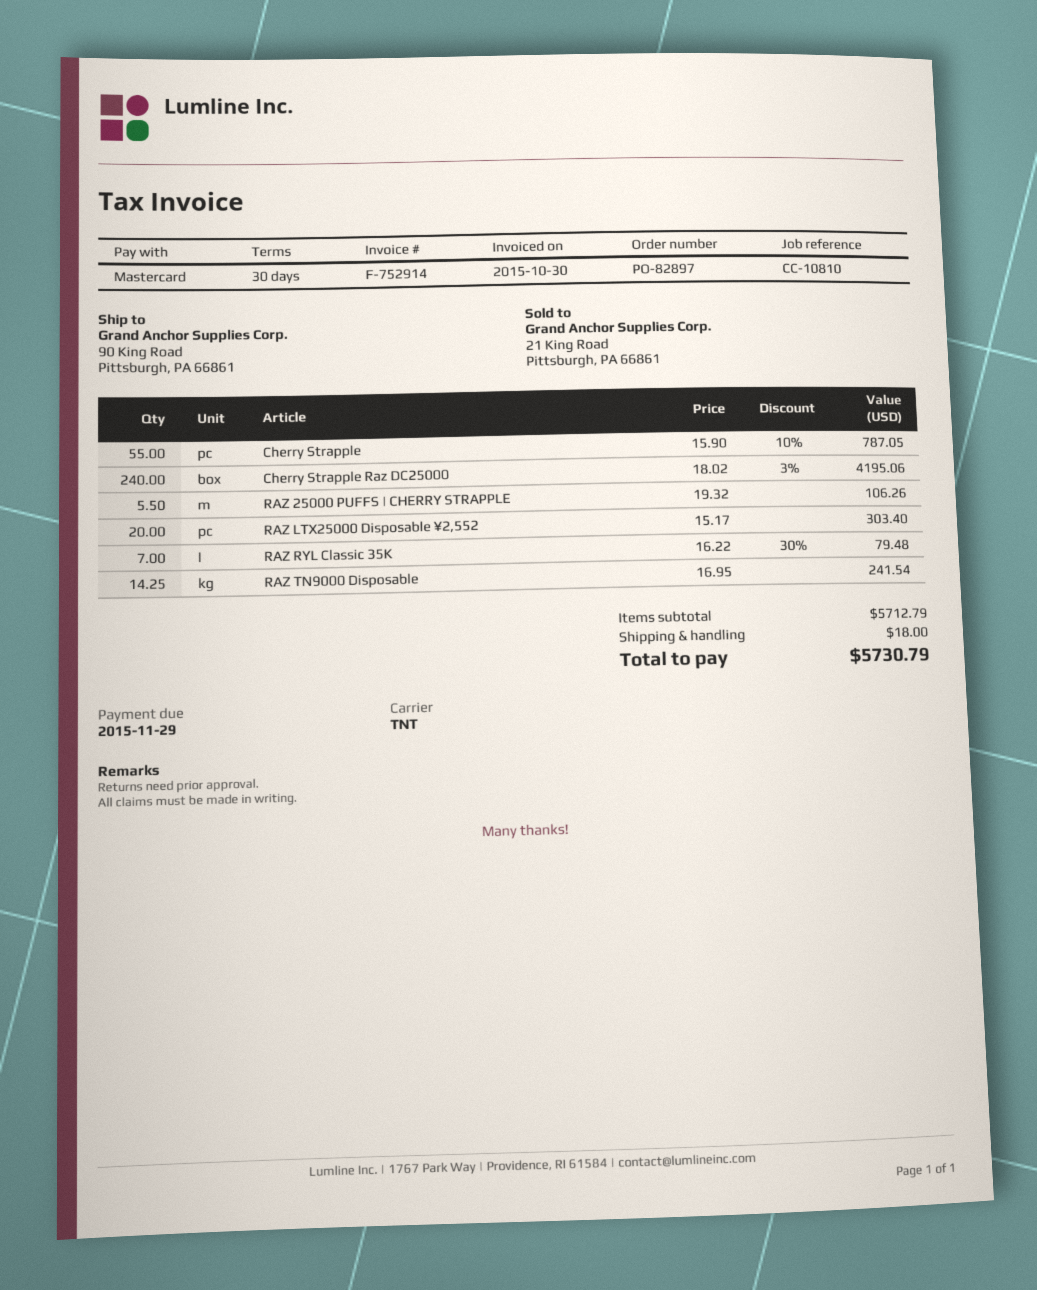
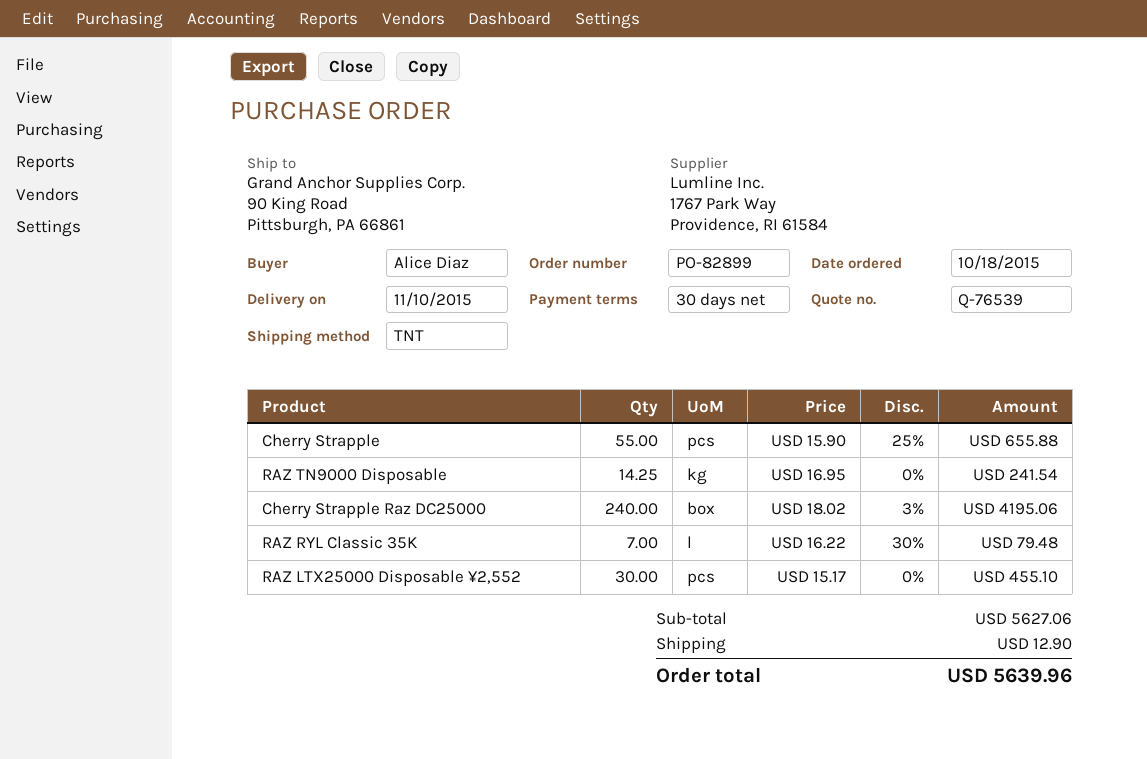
order number: PO-82897 -> PO-82899
Cherry Strapple: 55 x 15.90 - 10% = 787.05 -> 55 x 15.90 - 25% = 655.88
RAZ 25000 PUFFS | CHERRY STRAPPLE: 5.5 x 19.32 = 106.26 -> none
RAZ LTX25000 Disposable ¥2,552: 20 x 15.17 = 303.40 -> 30 x 15.17 = 455.10
subtotal: 5712.79 -> 5627.06
shipping: 18.00 -> 12.90
total: 5730.79 -> 5639.96

